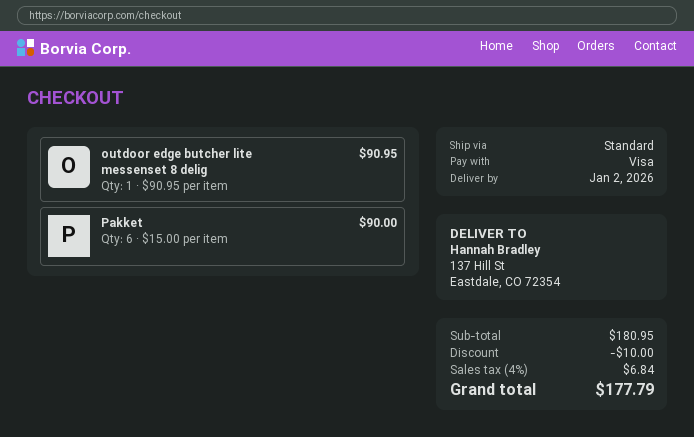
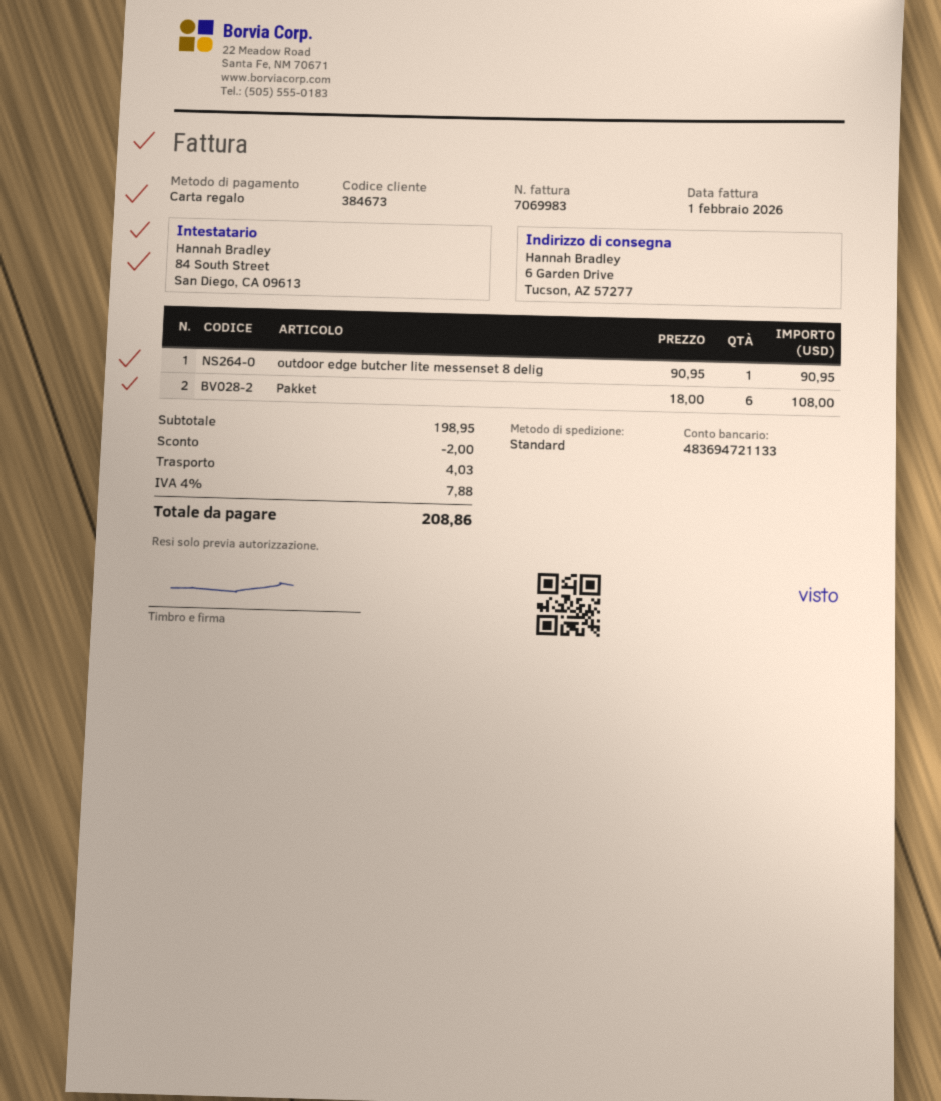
payment method: Visa -> gift card
ship to: 137 Hill St, Eastdale, CO 72354 -> 6 Garden Drive, Tucson, AZ 57277
Pakket: 6 x 15.00 = 90.00 -> 6 x 18.00 = 108.00
subtotal: 180.95 -> 198.95
discount: 10.00 -> 2.00
shipping: none -> 4.03
tax: 4% = 6.84 -> 4% = 7.88
total: 177.79 -> 208.86

